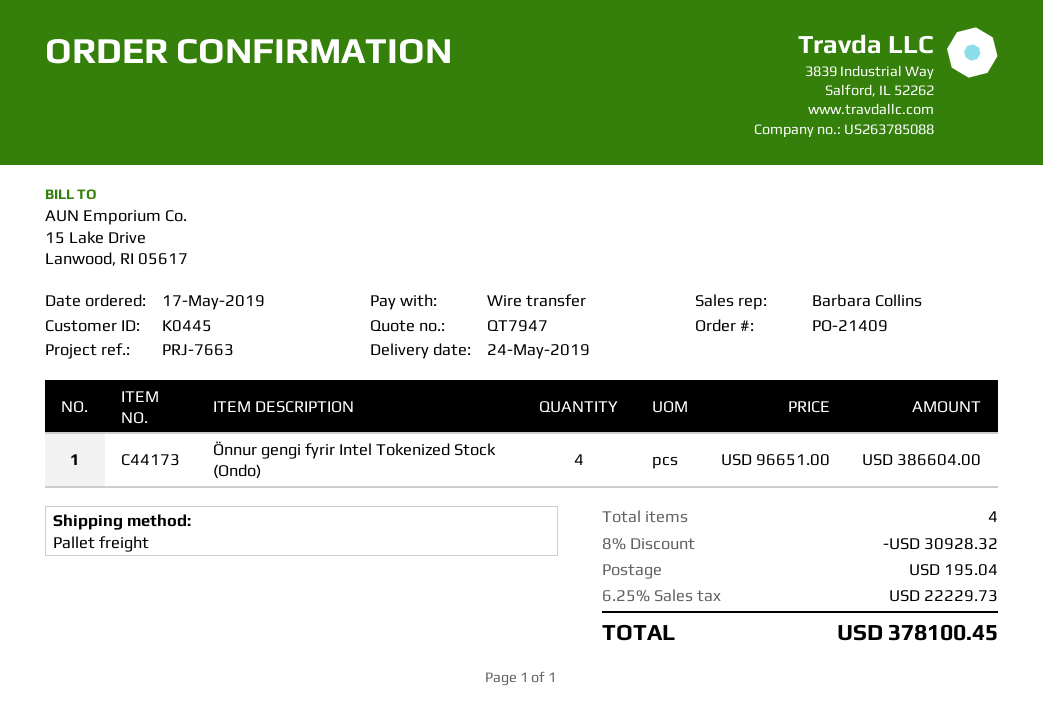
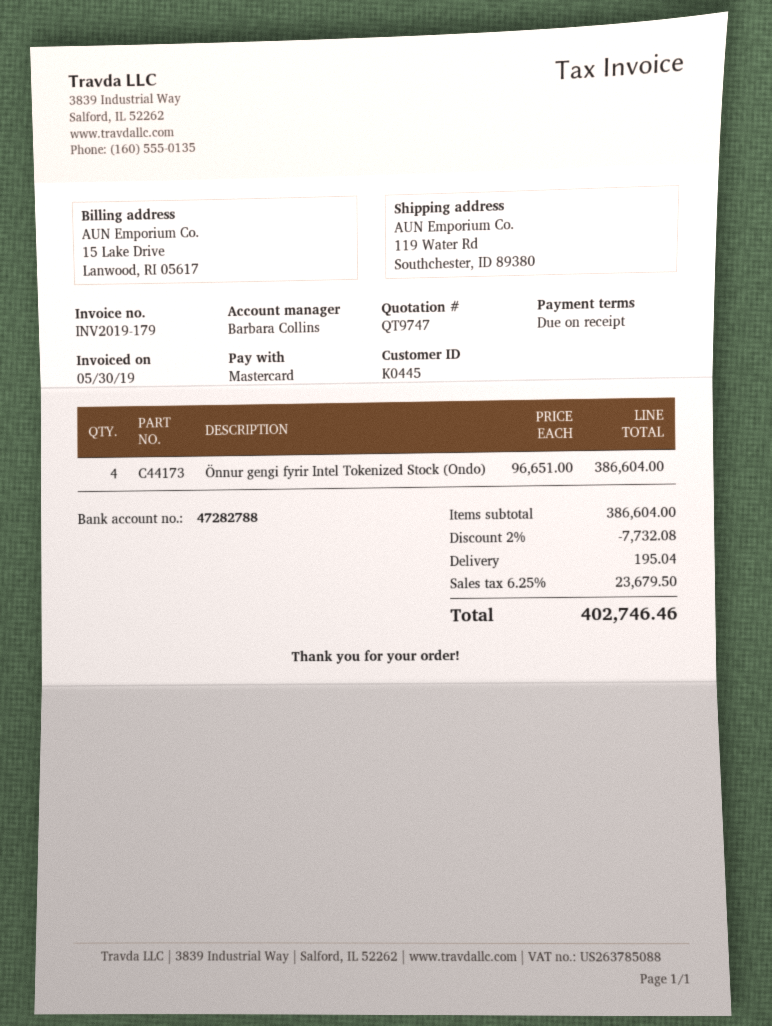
quote number: QT7947 -> QT9747
payment method: bank transfer -> Mastercard
discount: 8% = 30928.32 -> 2% = 7732.08
tax: 6.25% = 22229.73 -> 6.25% = 23679.50
total: 378100.45 -> 402746.46

